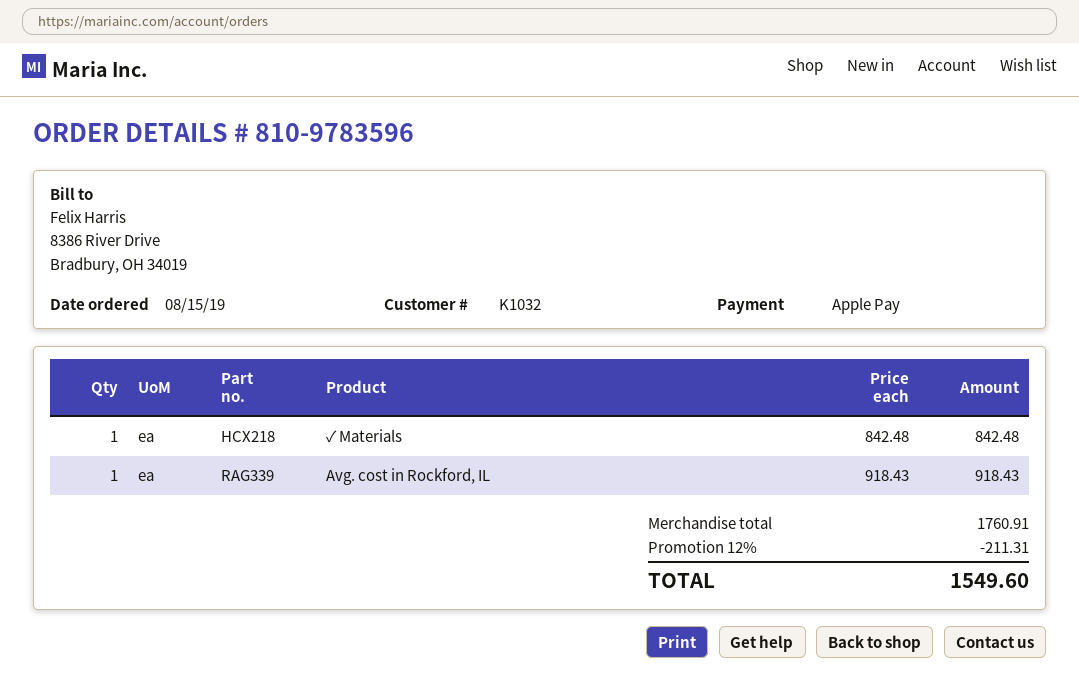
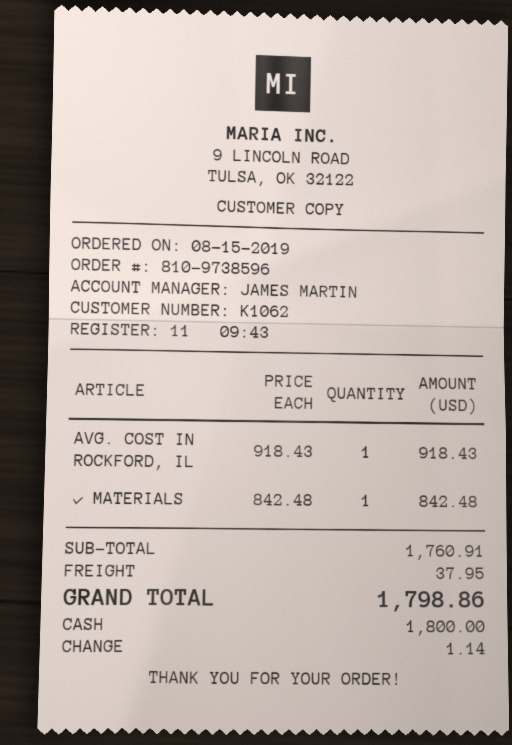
order number: 810-9783596 -> 810-9738596
customer number: K1032 -> K1062
payment method: Apple Pay -> cash
discount: 12% = 211.31 -> none
shipping: none -> 37.95
total: 1549.60 -> 1798.86

